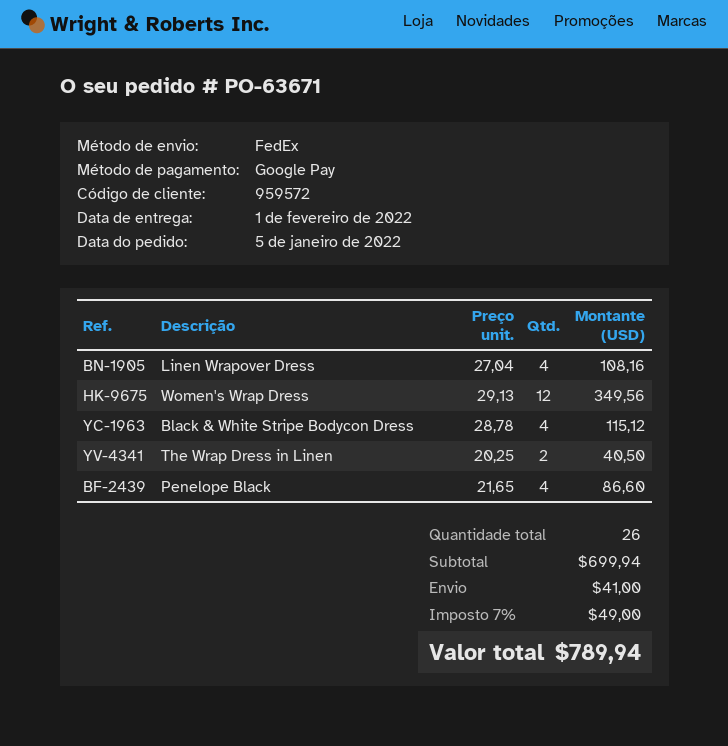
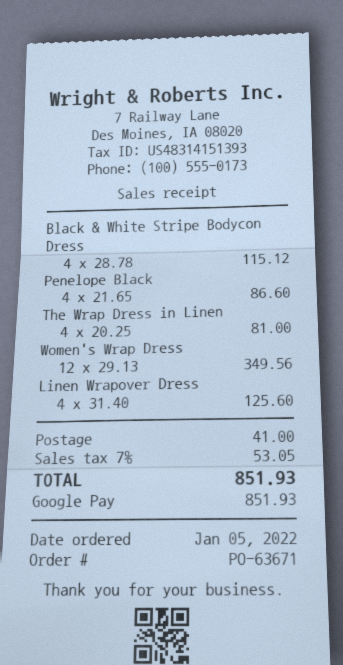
Linen Wrapover Dress: 4 x 27.04 = 108.16 -> 4 x 31.40 = 125.60
The Wrap Dress in Linen: 2 x 20.25 = 40.50 -> 4 x 20.25 = 81.00
tax: 7% = 49.00 -> 7% = 53.05
total: 789.94 -> 851.93

